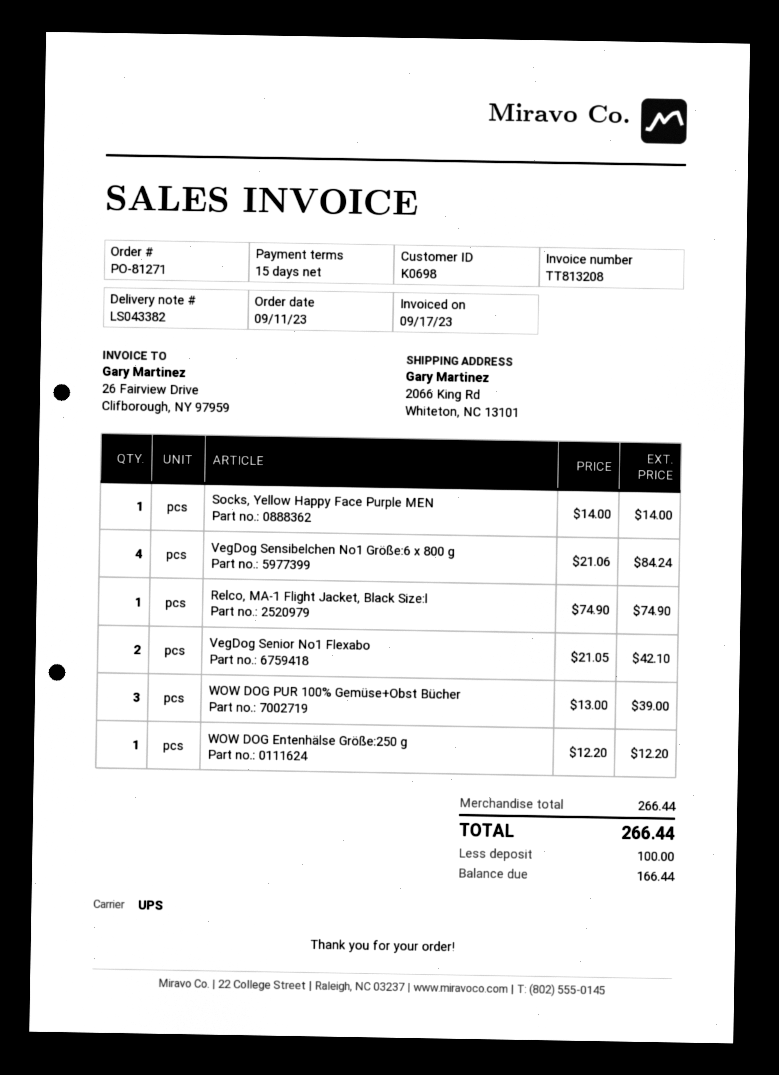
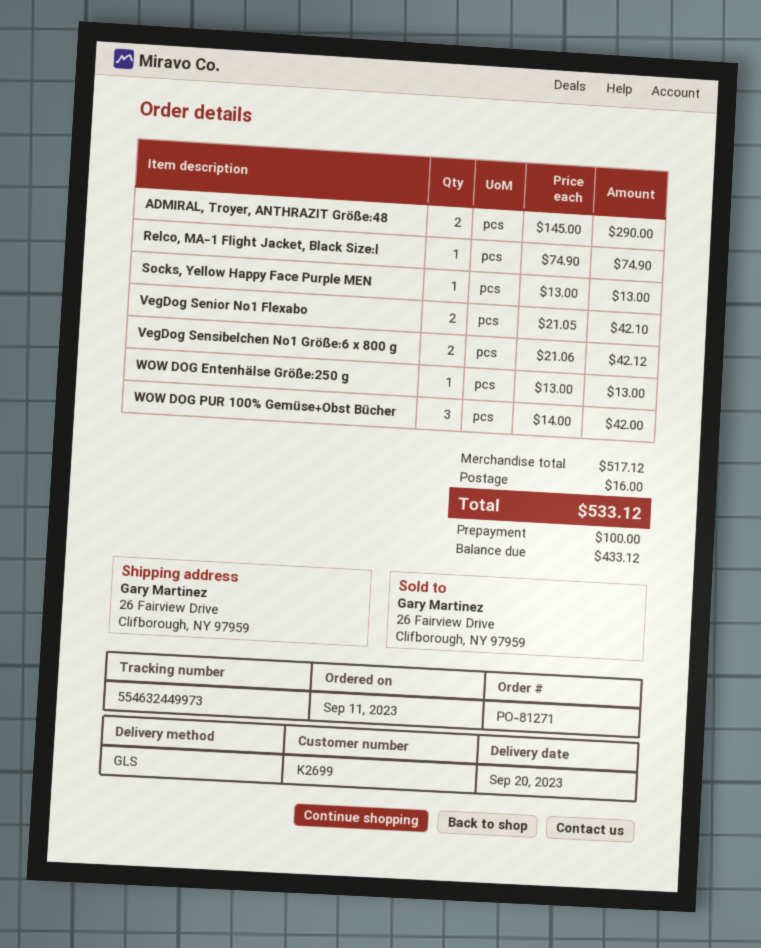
customer number: K0698 -> K2699
shipping method: UPS -> GLS
ship to: 2066 King Rd, Whiteton, NC 13101 -> 26 Fairview Drive, Clifborough, NY 97959
Socks, Yellow Happy Face Purple MEN: 1 x 14.00 = 14.00 -> 1 x 13.00 = 13.00
VegDog Sensibelchen No1 Größe:6 x 800 g: 4 x 21.06 = 84.24 -> 2 x 21.06 = 42.12
WOW DOG PUR 100% Gemüse+Obst Bücher: 3 x 13.00 = 39.00 -> 3 x 14.00 = 42.00
WOW DOG Entenhälse Größe:250 g: 1 x 12.20 = 12.20 -> 1 x 13.00 = 13.00
ADMIRAL, Troyer, ANTHRAZIT Größe:48: none -> 2 x 145.00 = 290.00
subtotal: 266.44 -> 517.12
shipping: none -> 16.00
total: 266.44 -> 533.12
balance: 166.44 -> 433.12

